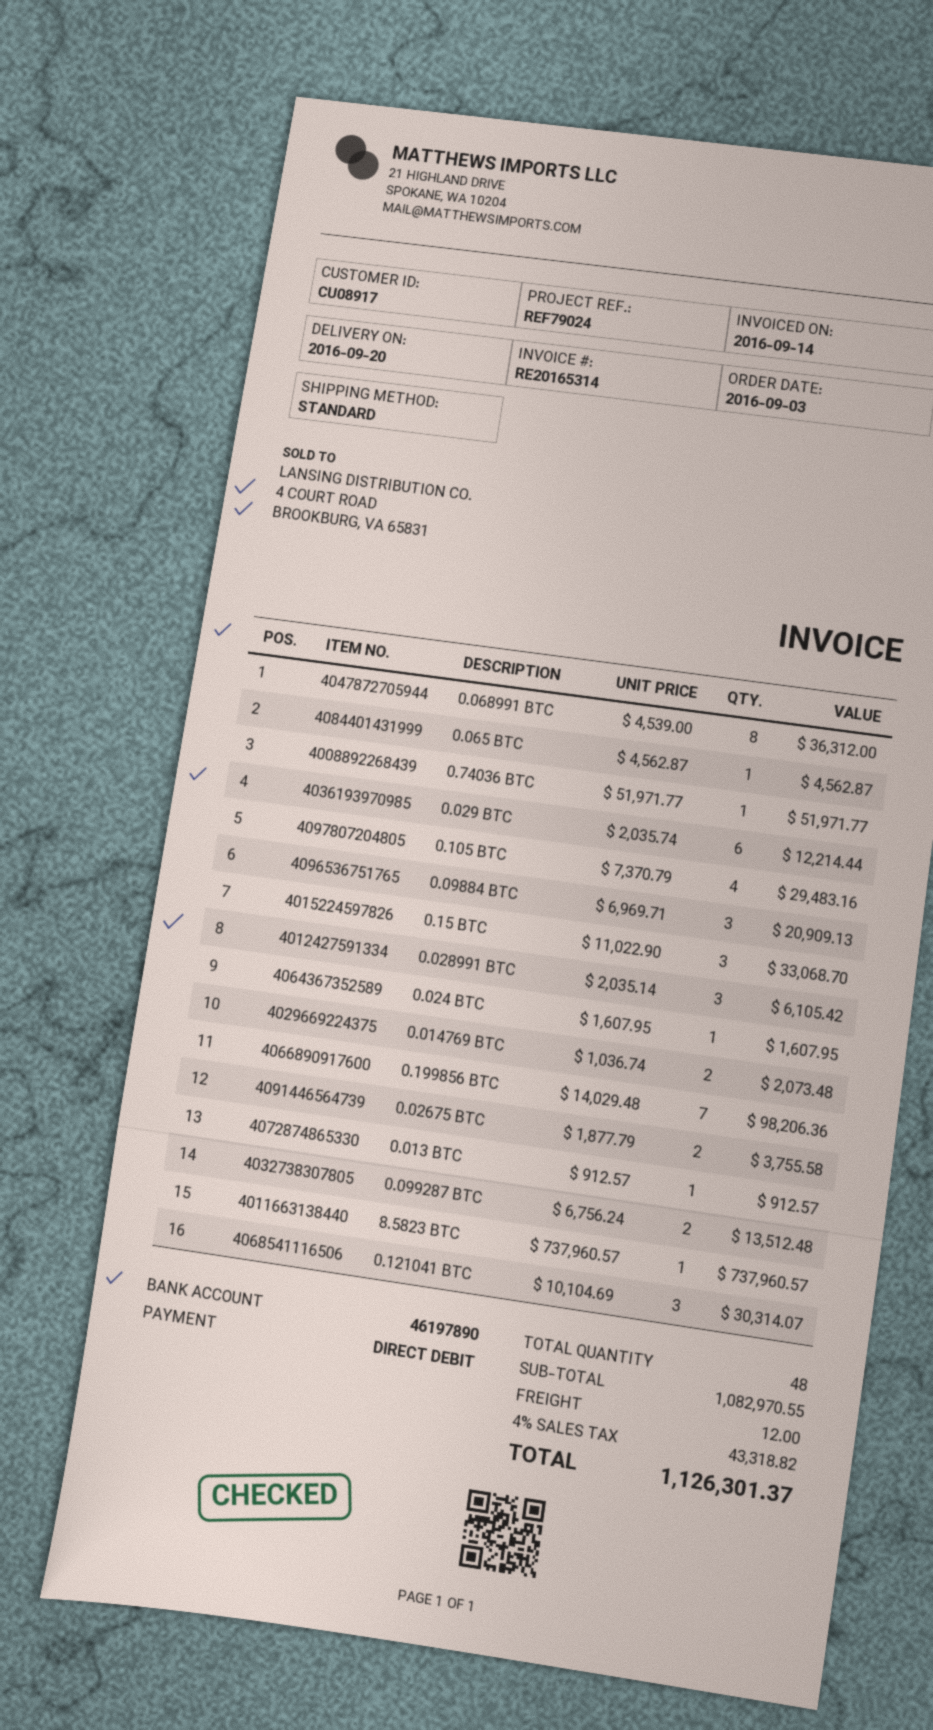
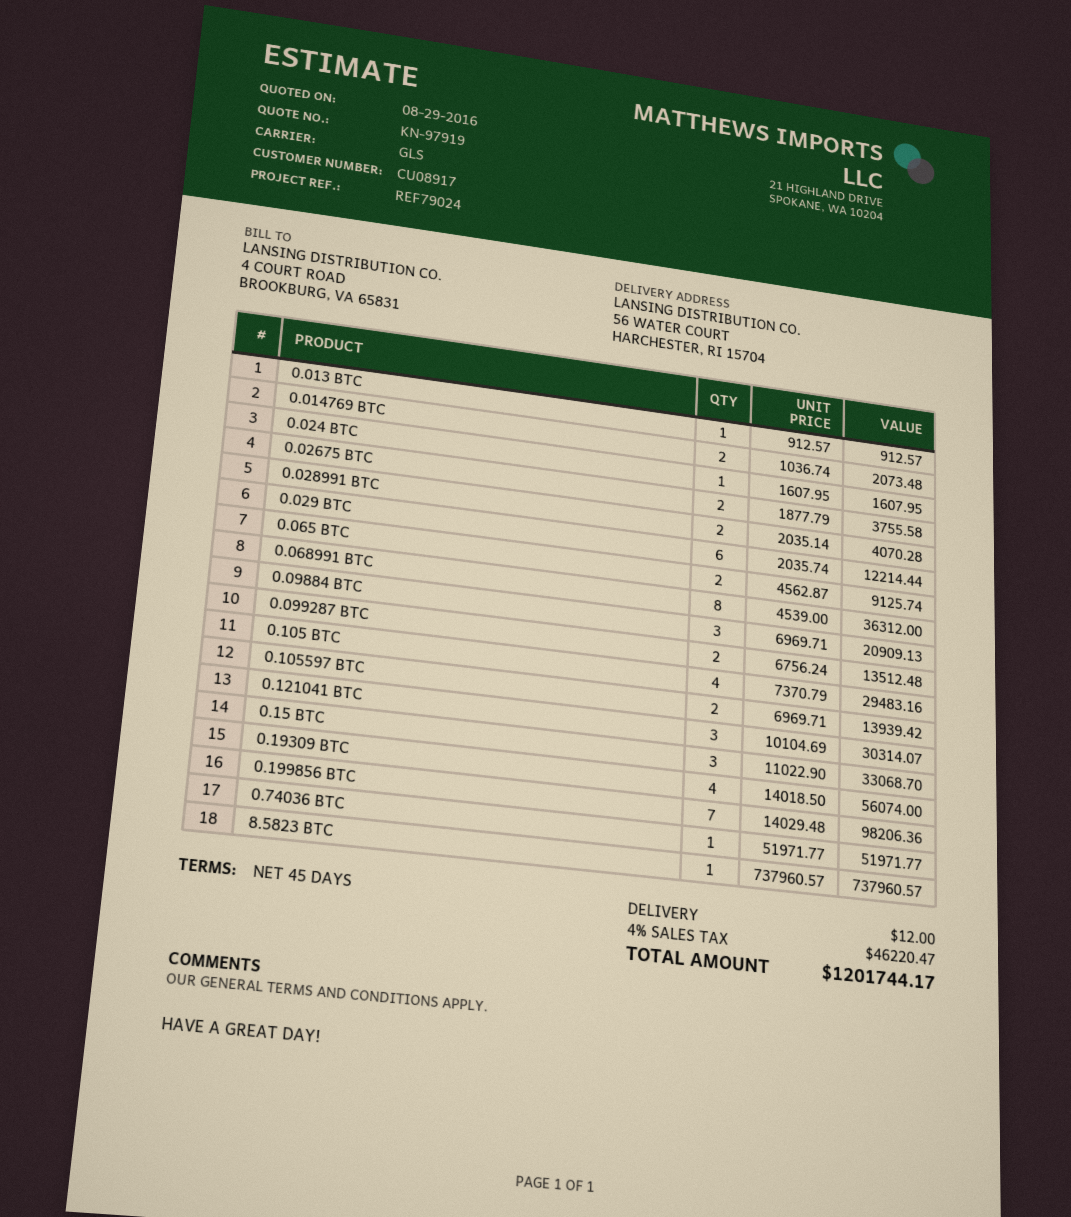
shipping method: standard -> GLS
0.065 BTC: 1 x 4562.87 = 4562.87 -> 2 x 4562.87 = 9125.74
0.028991 BTC: 3 x 2035.14 = 6105.42 -> 2 x 2035.14 = 4070.28
0.105597 BTC: none -> 2 x 6969.71 = 13939.42
0.19309 BTC: none -> 4 x 14018.50 = 56074.00
tax: 4% = 43318.82 -> 4% = 46220.47
total: 1126301.37 -> 1201744.17

